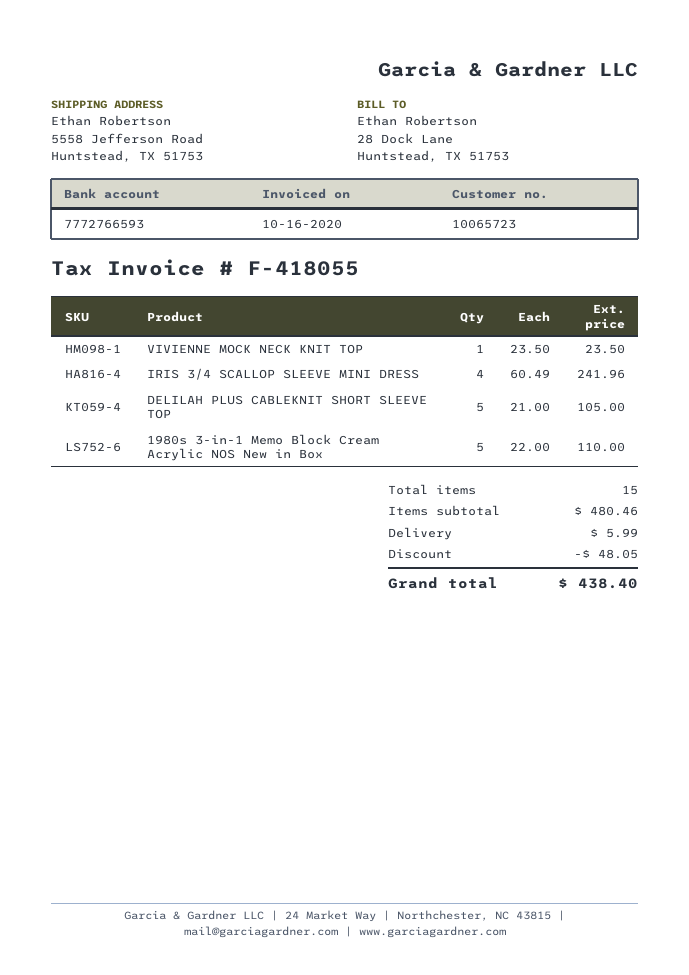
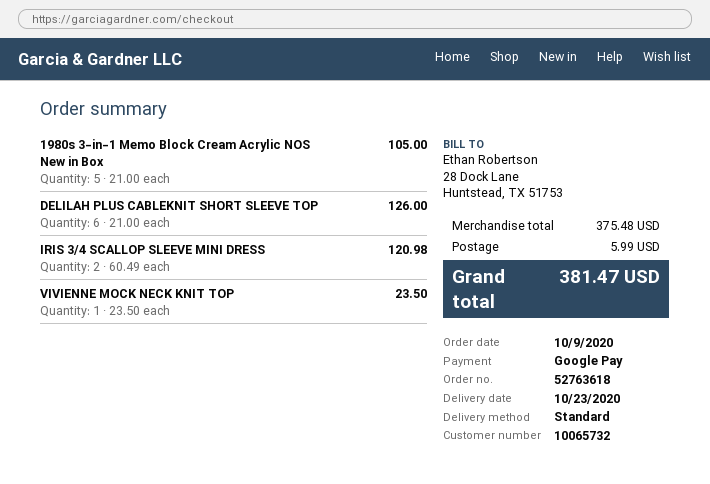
customer number: 10065723 -> 10065732
IRIS 3/4 SCALLOP SLEEVE MINI DRESS: 4 x 60.49 = 241.96 -> 2 x 60.49 = 120.98
DELILAH PLUS CABLEKNIT SHORT SLEEVE TOP: 5 x 21.00 = 105.00 -> 6 x 21.00 = 126.00
1980s 3-in-1 Memo Block Cream Acrylic NOS New in Box: 5 x 22.00 = 110.00 -> 5 x 21.00 = 105.00
subtotal: 480.46 -> 375.48
discount: 48.05 -> none
total: 438.40 -> 381.47

